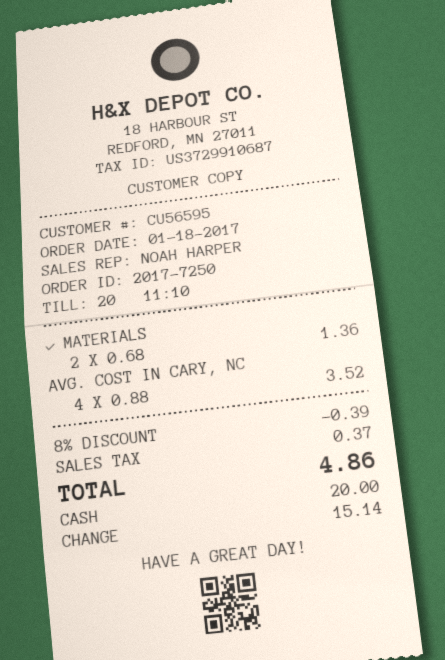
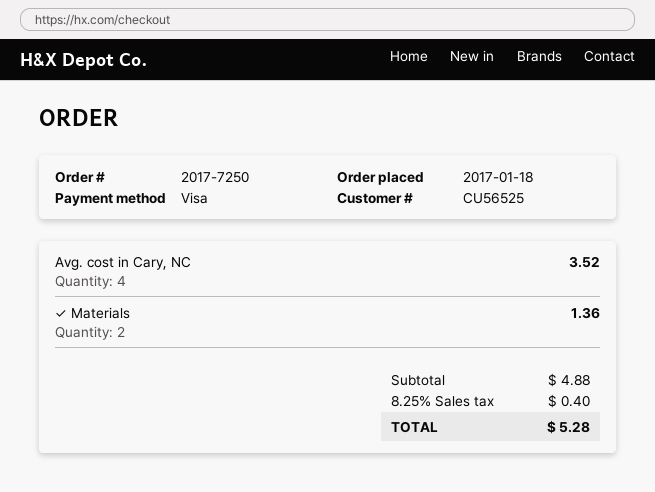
customer number: CU56595 -> CU56525
payment method: cash -> Visa
discount: 8% = 0.39 -> none
tax: 0.37 -> 0.40
total: 4.86 -> 5.28

